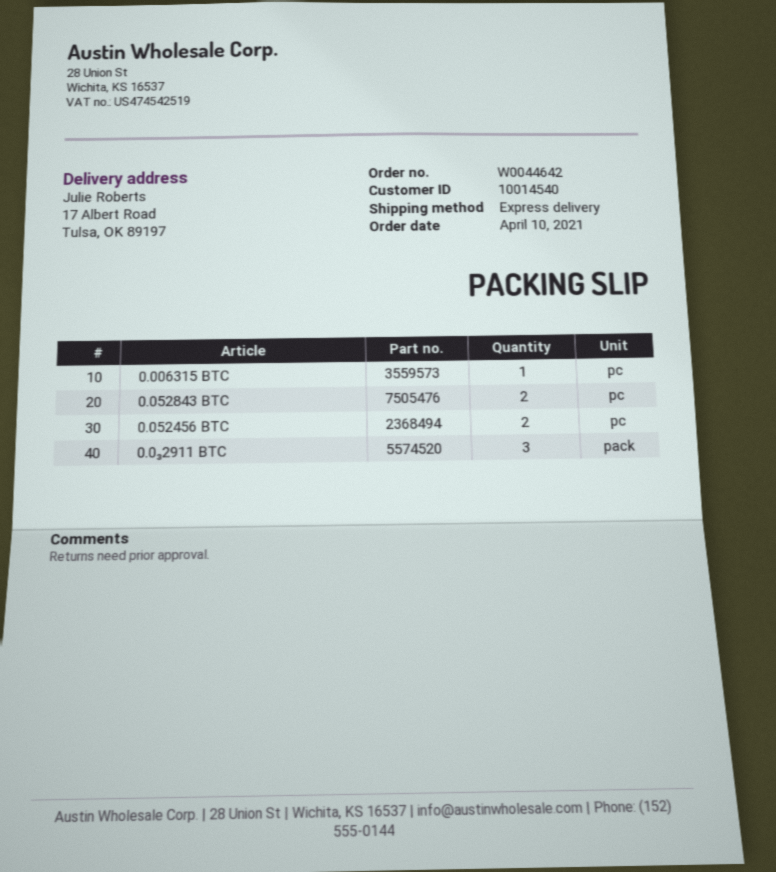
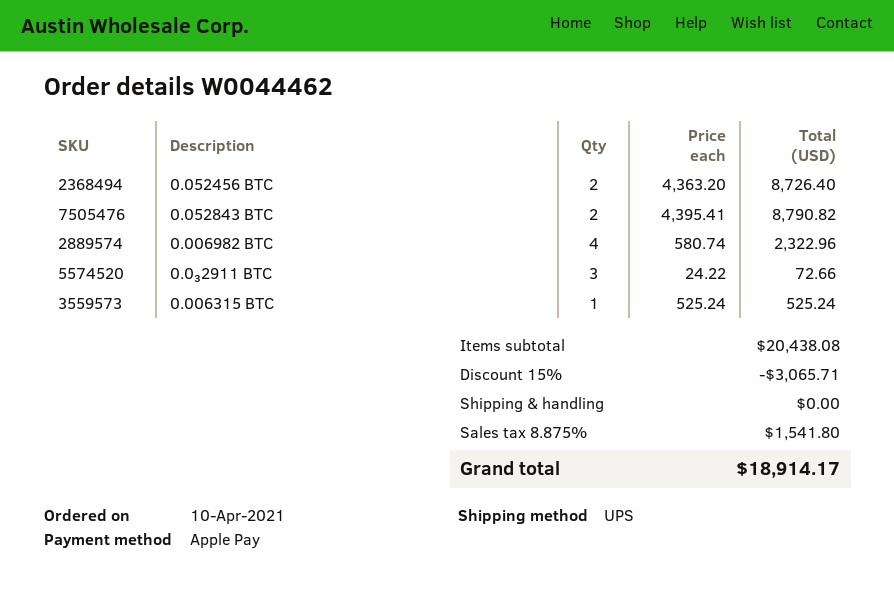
order number: W0044642 -> W0044462
shipping method: express -> UPS
0.006982 BTC: none -> 4

